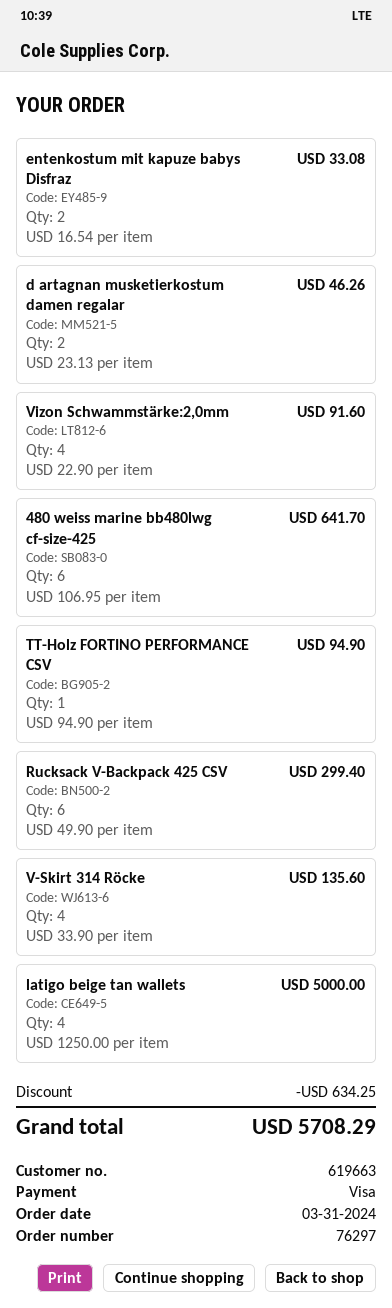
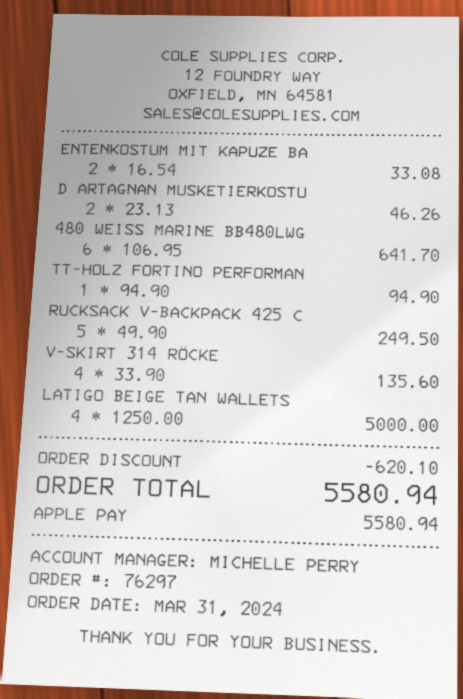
payment method: Visa -> Apple Pay
Vizon Schwammstärke:2,0mm: 4 x 22.90 = 91.60 -> none
Rucksack V-Backpack 425 CSV: 6 x 49.90 = 299.40 -> 5 x 49.90 = 249.50
discount: 634.25 -> 620.10
total: 5708.29 -> 5580.94

